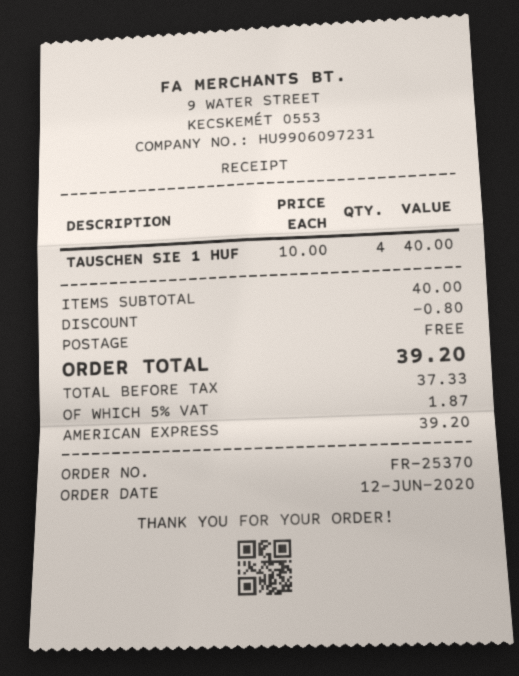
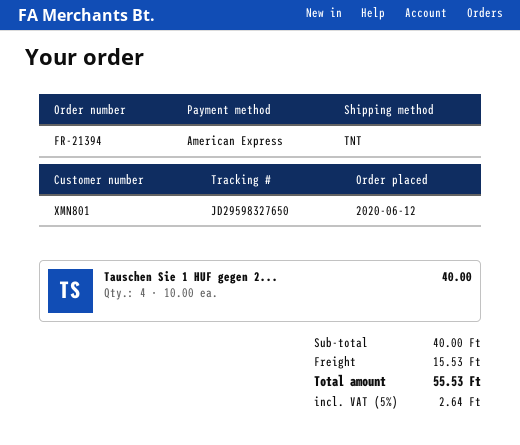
order number: FR-25370 -> FR-21394
discount: 0.80 -> none
shipping: 0.00 -> 15.53
tax: 5% = 1.87 -> 5% = 2.64
total: 39.20 -> 55.53

